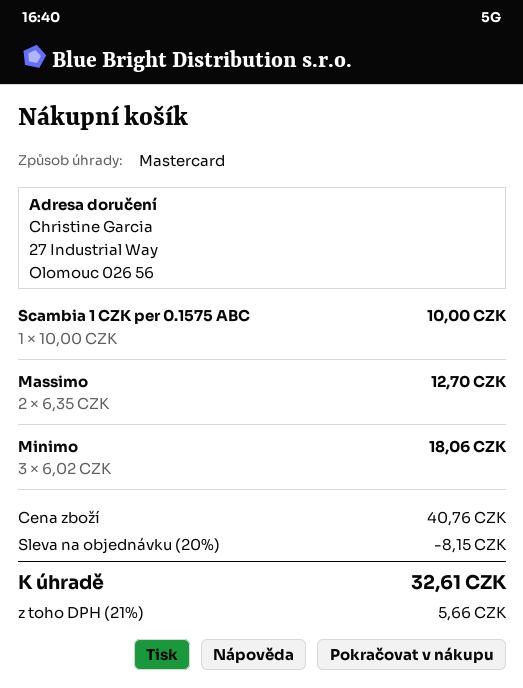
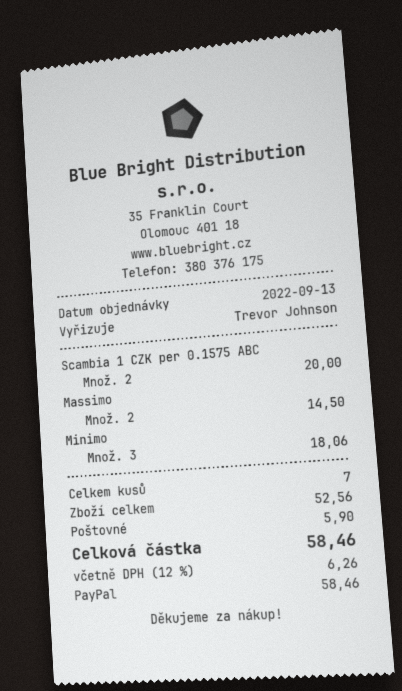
payment method: Mastercard -> PayPal
Scambia 1 CZK per 0.1575 ABC: 1 for 10.00 -> 2 for 20.00
Massimo: 2 for 12.70 -> 2 for 14.50
subtotal: 40.76 -> 52.56
discount: 20% = 8.15 -> none
shipping: none -> 5.90
tax: 21% = 5.66 -> 12% = 6.26
total: 32.61 -> 58.46

